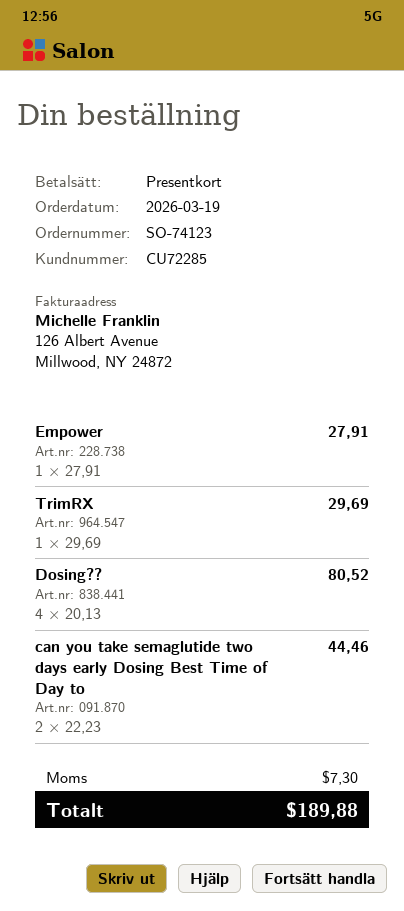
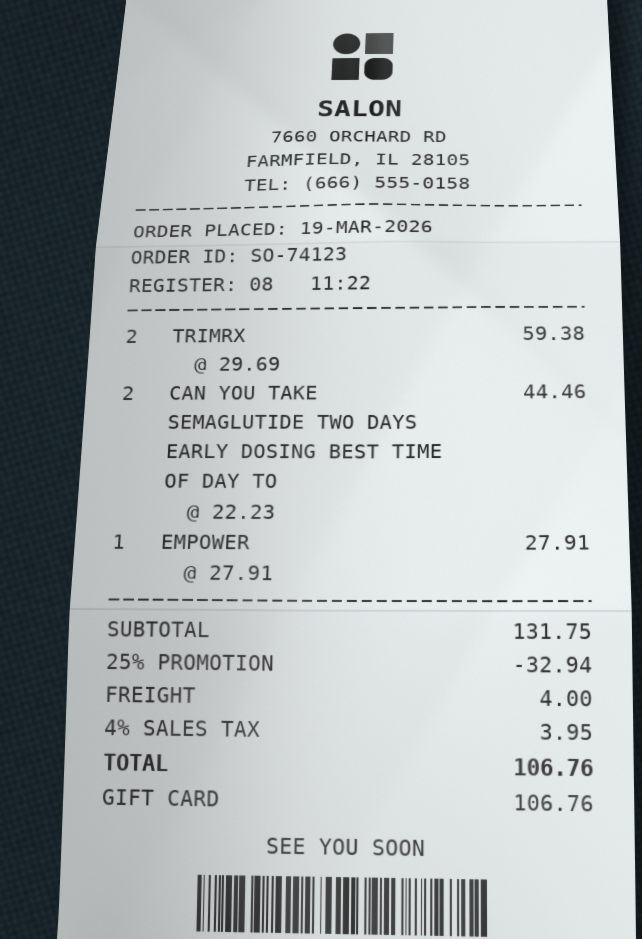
TrimRX: 1 x 29.69 = 29.69 -> 2 x 29.69 = 59.38
Dosing??: 4 x 20.13 = 80.52 -> none
discount: none -> 25% = 32.94
shipping: none -> 4.00
tax: 7.30 -> 3.95
total: 189.88 -> 106.76

